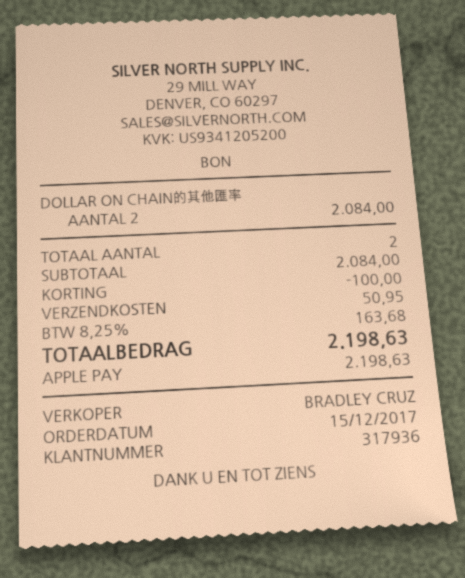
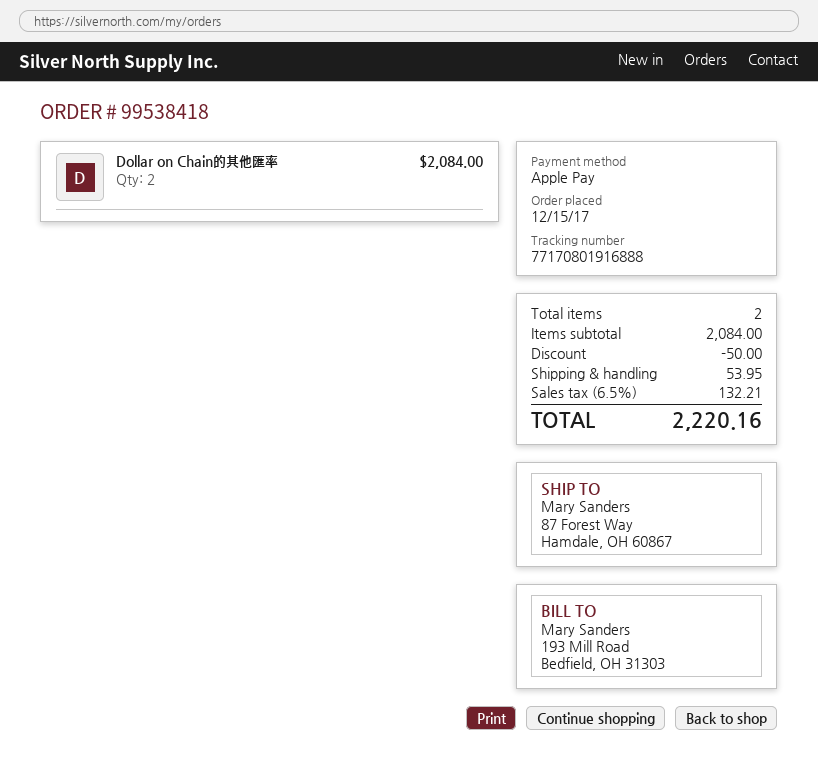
discount: 100.00 -> 50.00
shipping: 50.95 -> 53.95
tax: 8.25% = 163.68 -> 6.5% = 132.21
total: 2198.63 -> 2220.16

